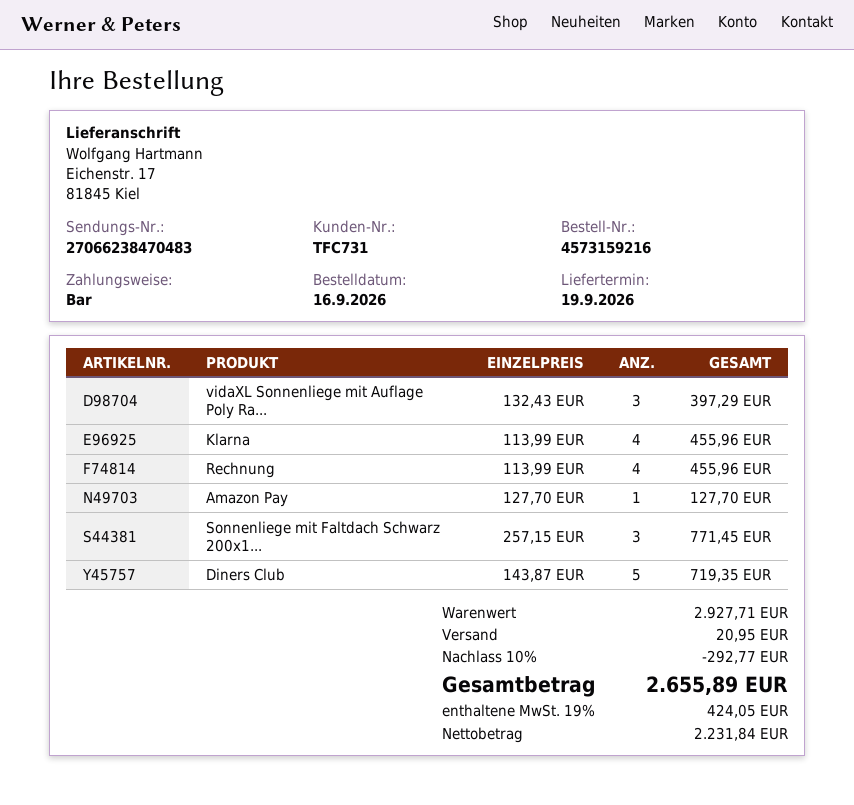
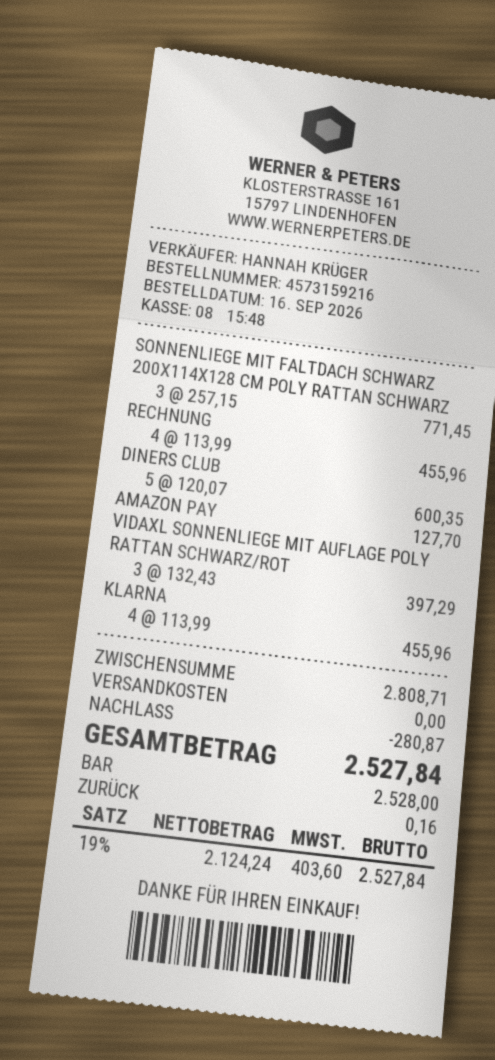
Diners Club: 5 x 143.87 = 719.35 -> 5 x 120.07 = 600.35
subtotal: 2927.71 -> 2808.71
discount: 292.77 -> 280.87
shipping: 20.95 -> 0.00
net: 2231.84 -> 2124.24
tax: 19% = 424.05 -> 19% = 403.60
total: 2655.89 -> 2527.84

